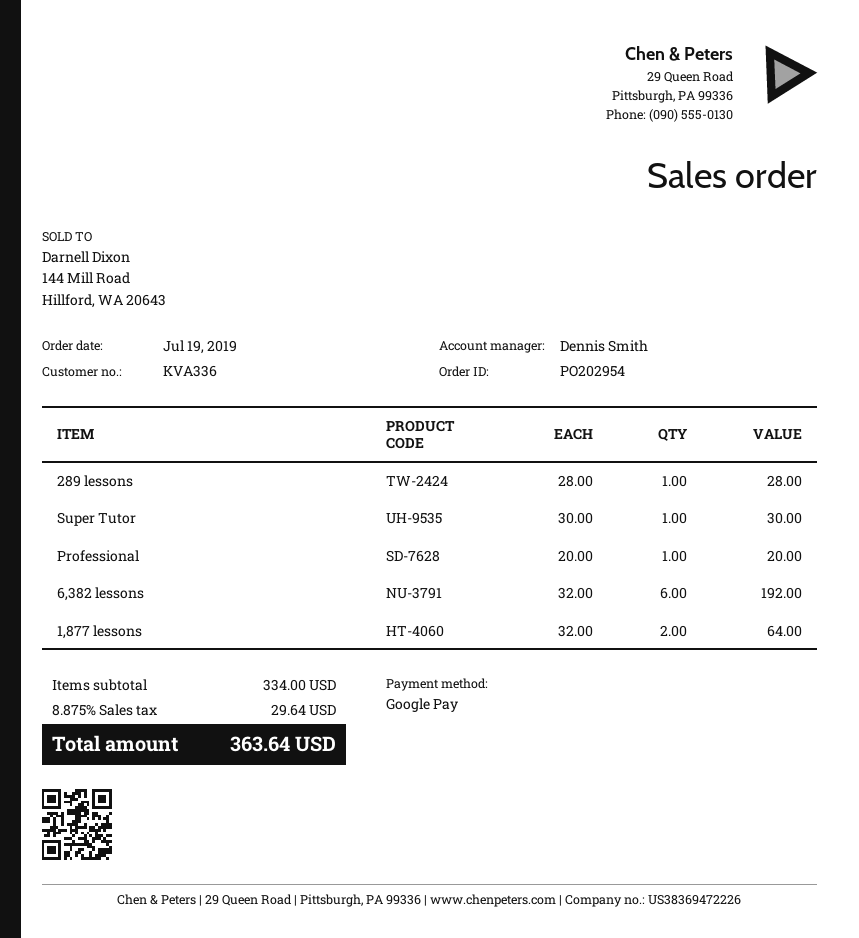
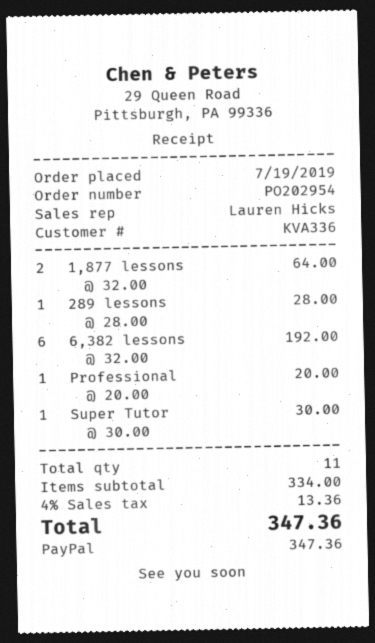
sales rep: Dennis Smith -> Lauren Hicks
payment method: Google Pay -> PayPal
tax: 8.875% = 29.64 -> 4% = 13.36
total: 363.64 -> 347.36

